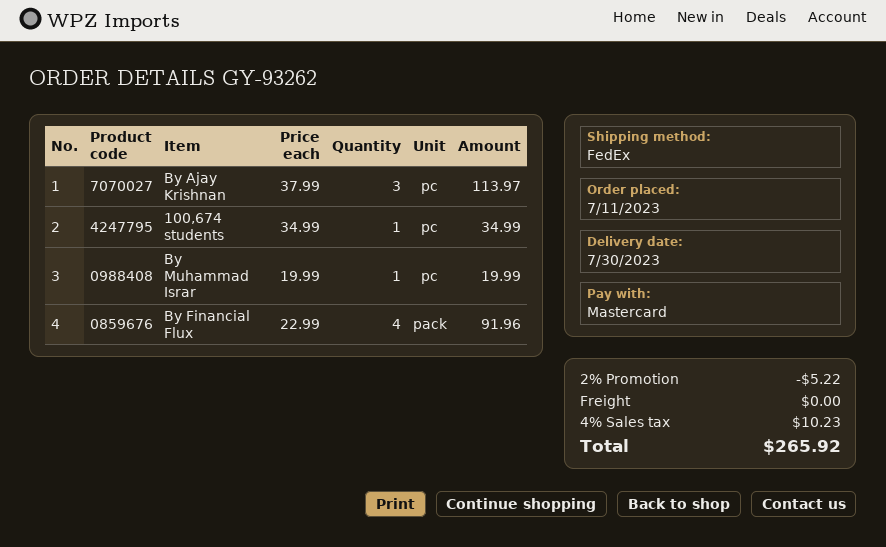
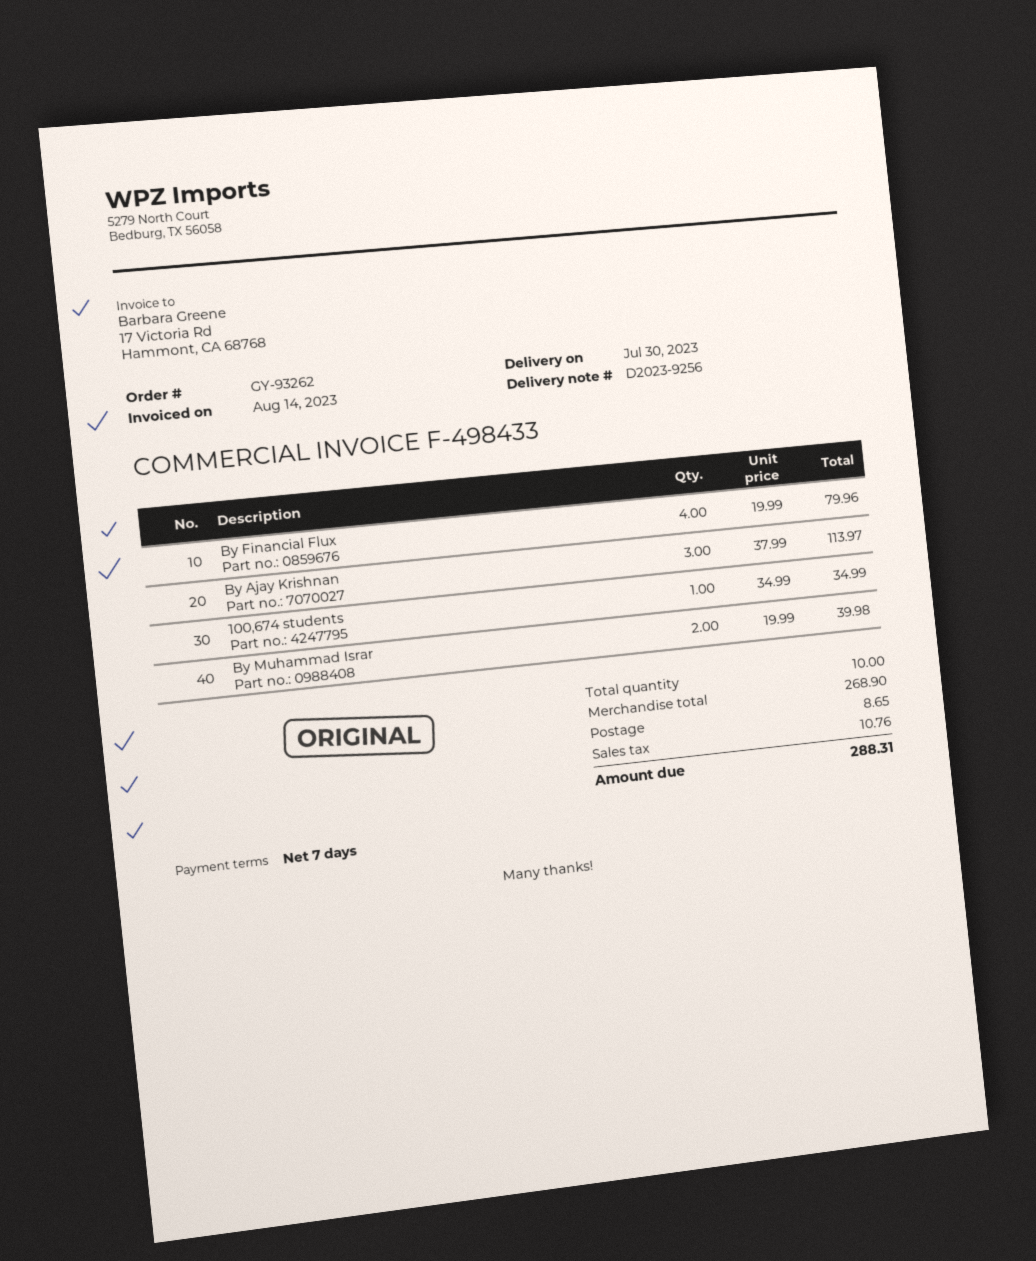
By Muhammad Israr: 1 x 19.99 = 19.99 -> 2 x 19.99 = 39.98
By Financial Flux: 4 x 22.99 = 91.96 -> 4 x 19.99 = 79.96
discount: 2% = 5.22 -> none
shipping: 0.00 -> 8.65
tax: 10.23 -> 10.76
total: 265.92 -> 288.31

